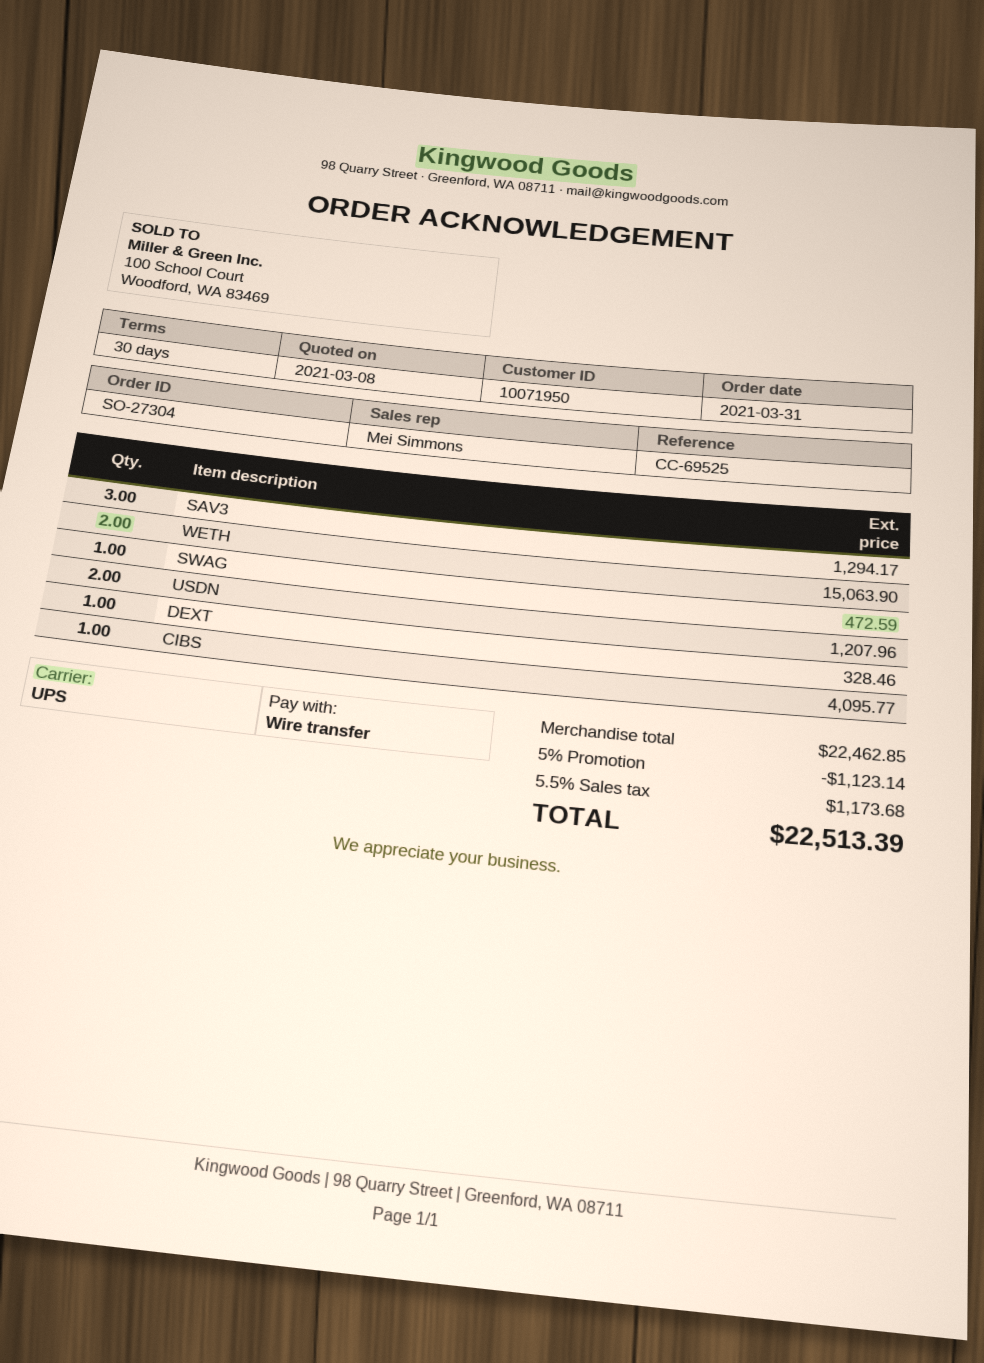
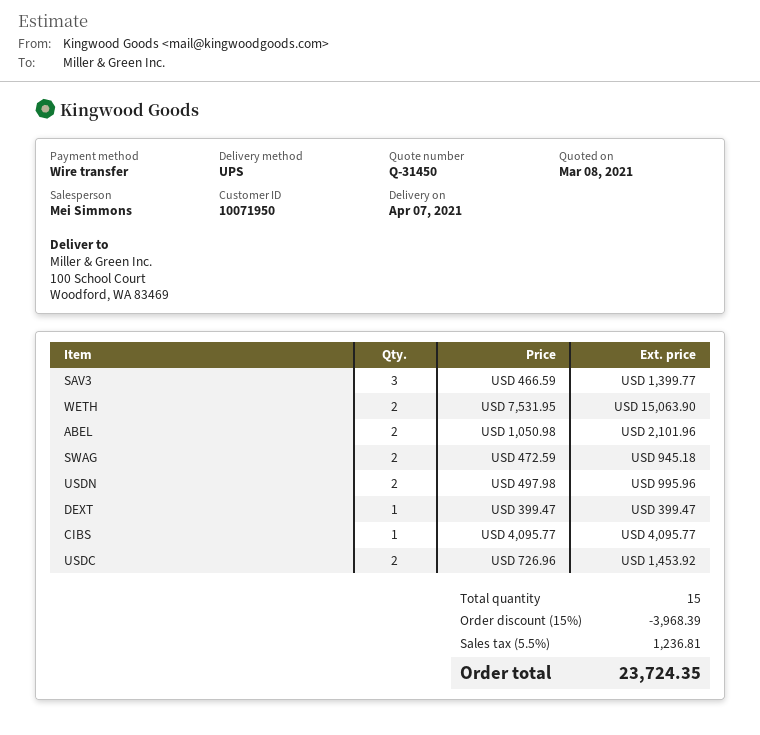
SAV3: 3 for 1294.17 -> 3 for 1399.77
SWAG: 1 for 472.59 -> 2 for 945.18
USDN: 2 for 1207.96 -> 2 for 995.96
DEXT: 1 for 328.46 -> 1 for 399.47
ABEL: none -> 2 for 2101.96
USDC: none -> 2 for 1453.92
discount: 5% = 1123.14 -> 15% = 3968.39
tax: 5.5% = 1173.68 -> 5.5% = 1236.81
total: 22513.39 -> 23724.35

